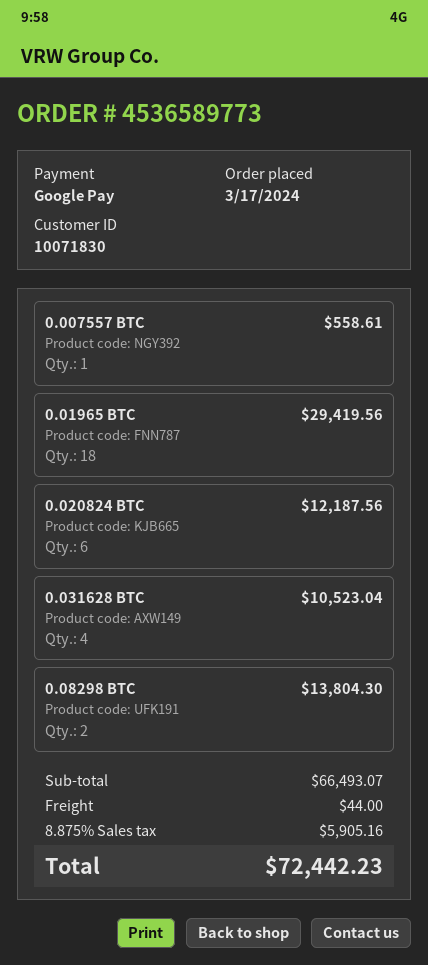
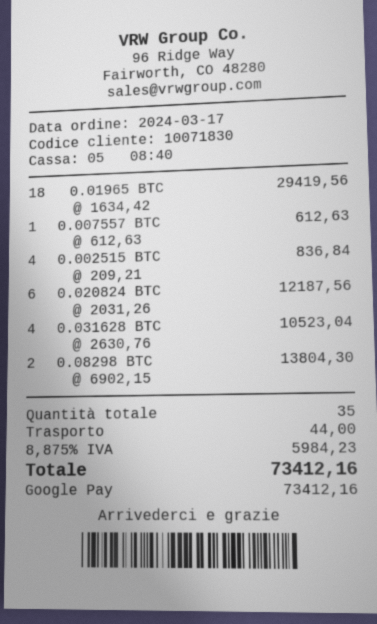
0.007557 BTC: 1 for 558.61 -> 1 for 612.63
0.002515 BTC: none -> 4 for 836.84
tax: 8.875% = 5905.16 -> 8.875% = 5984.23
total: 72442.23 -> 73412.16

